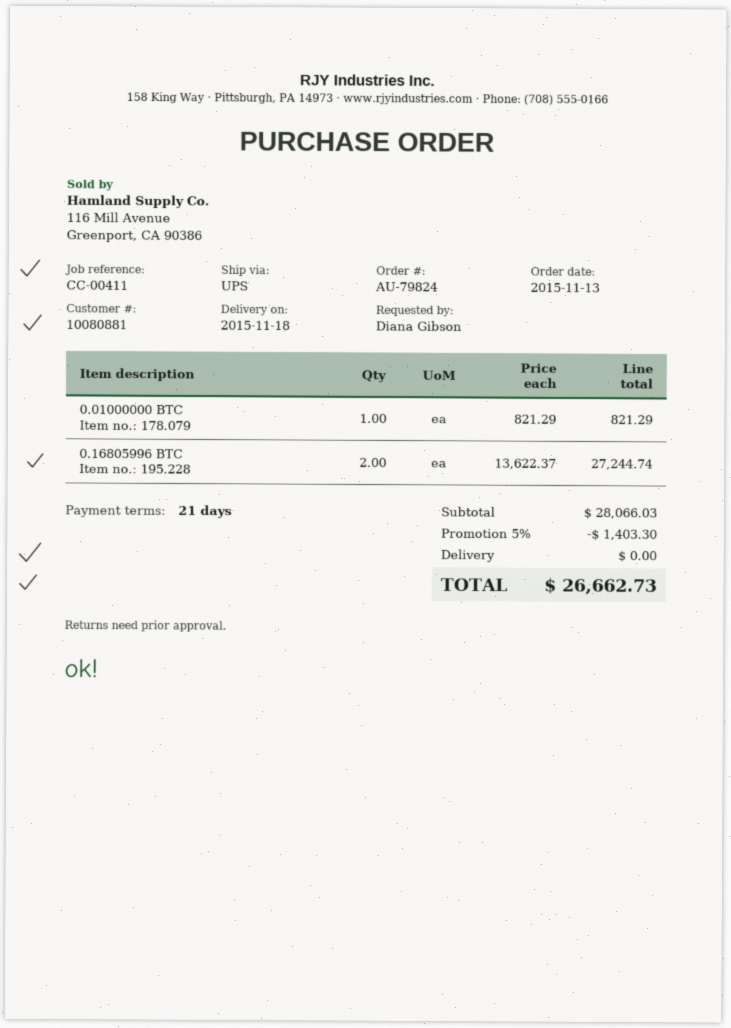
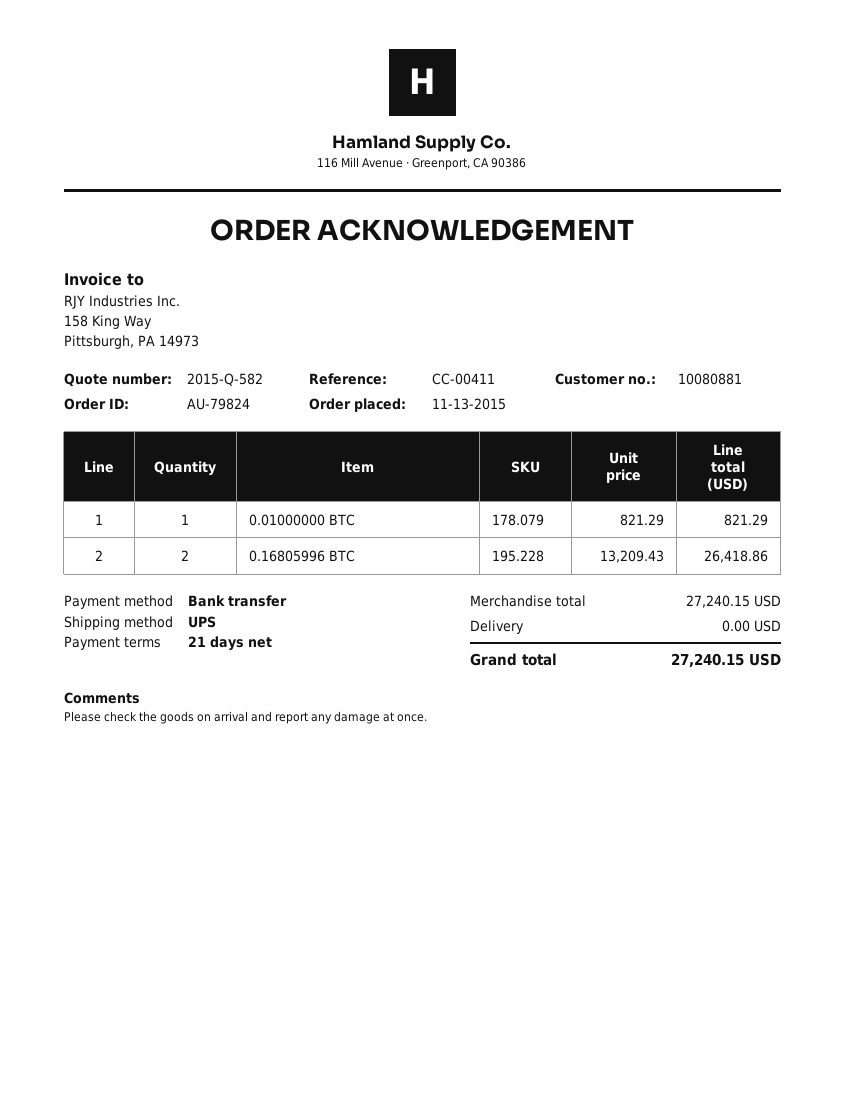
0.16805996 BTC: 2 x 13622.37 = 27244.74 -> 2 x 13209.43 = 26418.86
subtotal: 28066.03 -> 27240.15
discount: 5% = 1403.30 -> none
total: 26662.73 -> 27240.15

